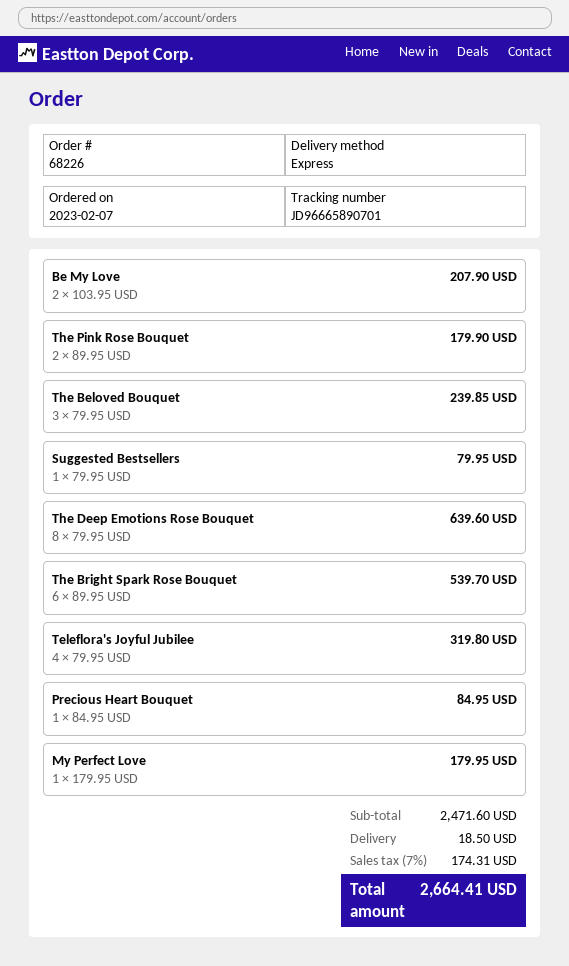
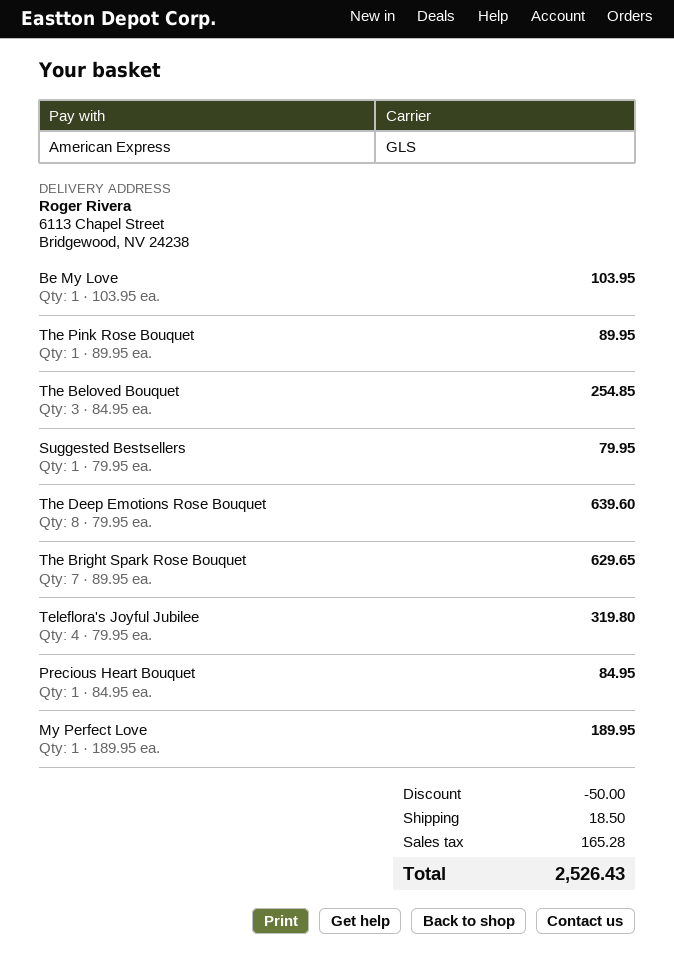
shipping method: express -> GLS
Be My Love: 2 x 103.95 = 207.90 -> 1 x 103.95 = 103.95
The Pink Rose Bouquet: 2 x 89.95 = 179.90 -> 1 x 89.95 = 89.95
The Beloved Bouquet: 3 x 79.95 = 239.85 -> 3 x 84.95 = 254.85
The Bright Spark Rose Bouquet: 6 x 89.95 = 539.70 -> 7 x 89.95 = 629.65
My Perfect Love: 1 x 179.95 = 179.95 -> 1 x 189.95 = 189.95
discount: none -> 50.00
tax: 174.31 -> 165.28
total: 2664.41 -> 2526.43

